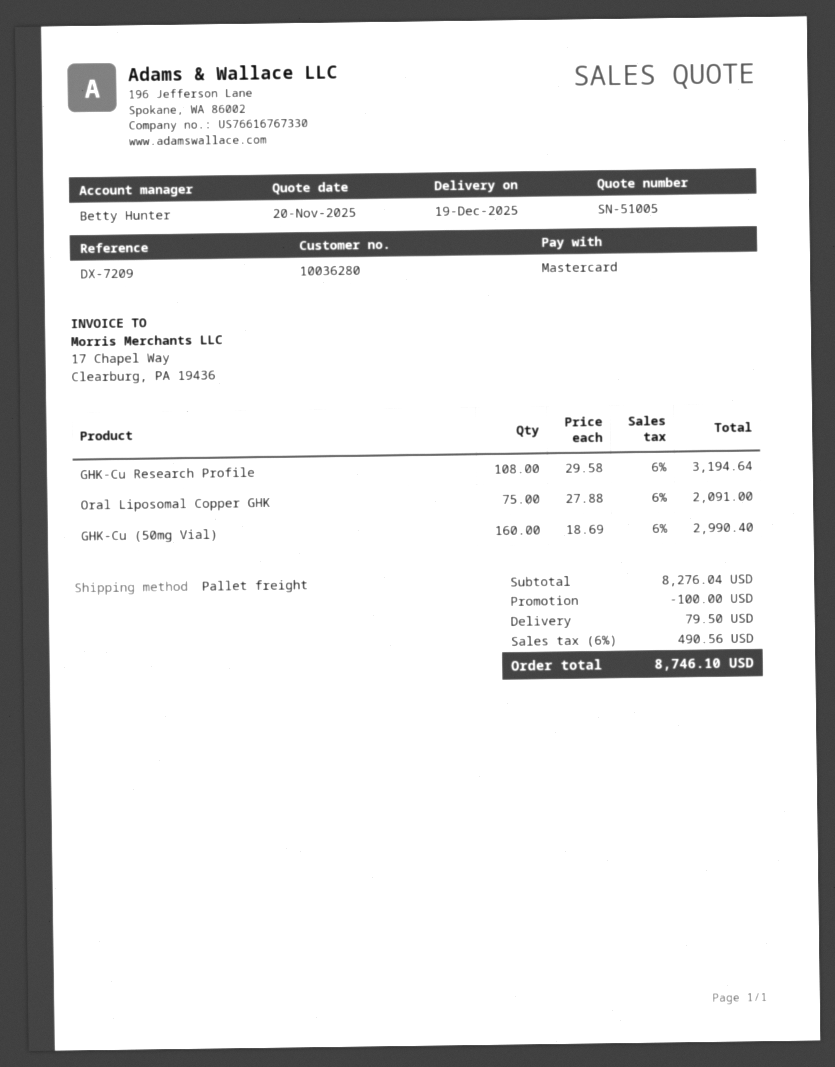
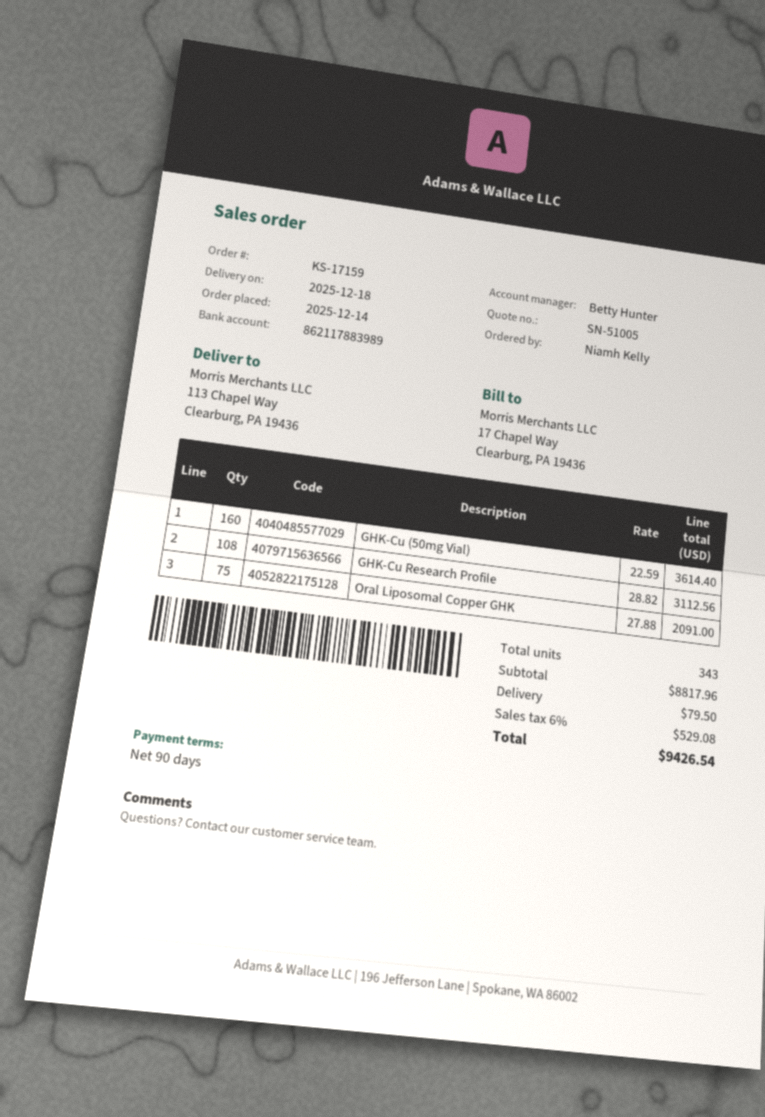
delivery date: 2025-12-19 -> 2025-12-18
GHK-Cu Research Profile: 108 x 29.58 = 3194.64 -> 108 x 28.82 = 3112.56
GHK-Cu (50mg Vial): 160 x 18.69 = 2990.40 -> 160 x 22.59 = 3614.40
subtotal: 8276.04 -> 8817.96
discount: 100.00 -> none
tax: 6% = 490.56 -> 6% = 529.08
total: 8746.10 -> 9426.54

